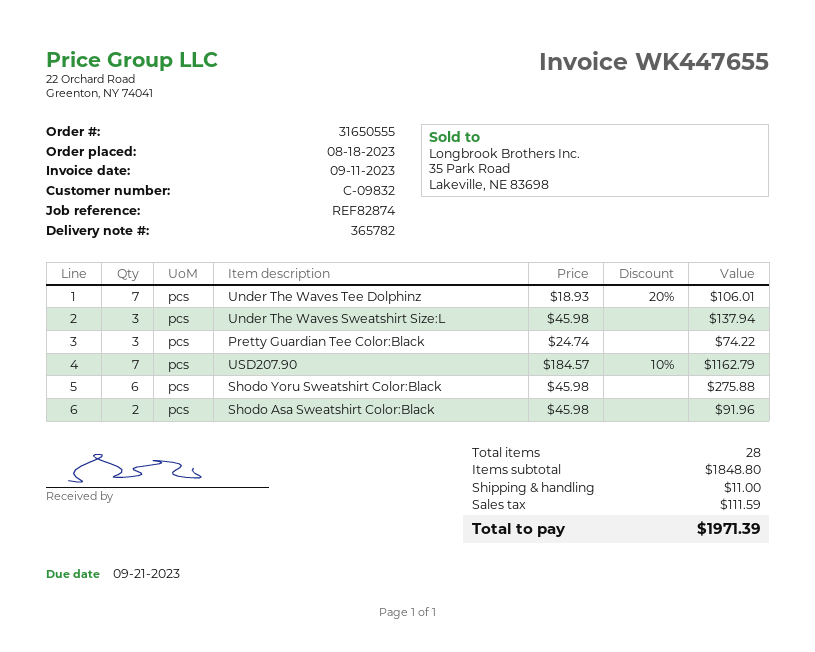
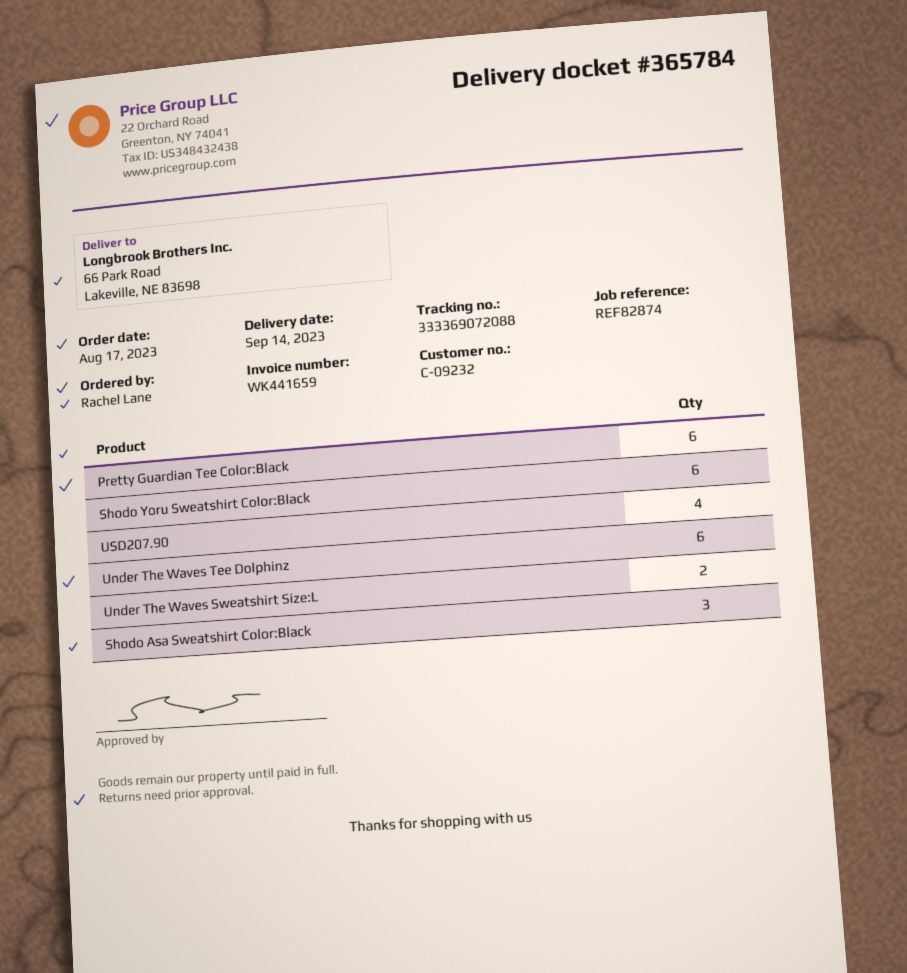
order date: 2023-08-18 -> 2023-08-17
delivery note number: 365782 -> 365784
invoice number: WK447655 -> WK441659
customer number: C-09832 -> C-09232
Under The Waves Tee Dolphinz: 7 -> 6
Under The Waves Sweatshirt Size:L: 3 -> 2
Pretty Guardian Tee Color:Black: 3 -> 6
USD207.90: 7 -> 4
Shodo Asa Sweatshirt Color:Black: 2 -> 3

